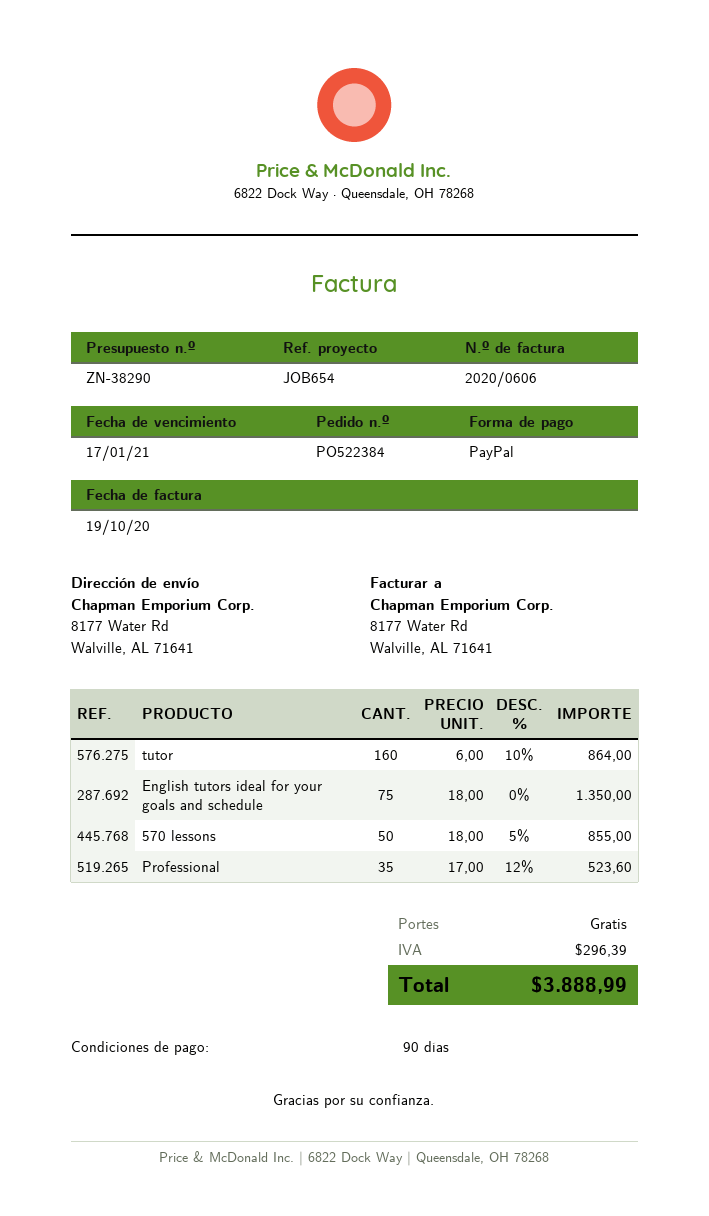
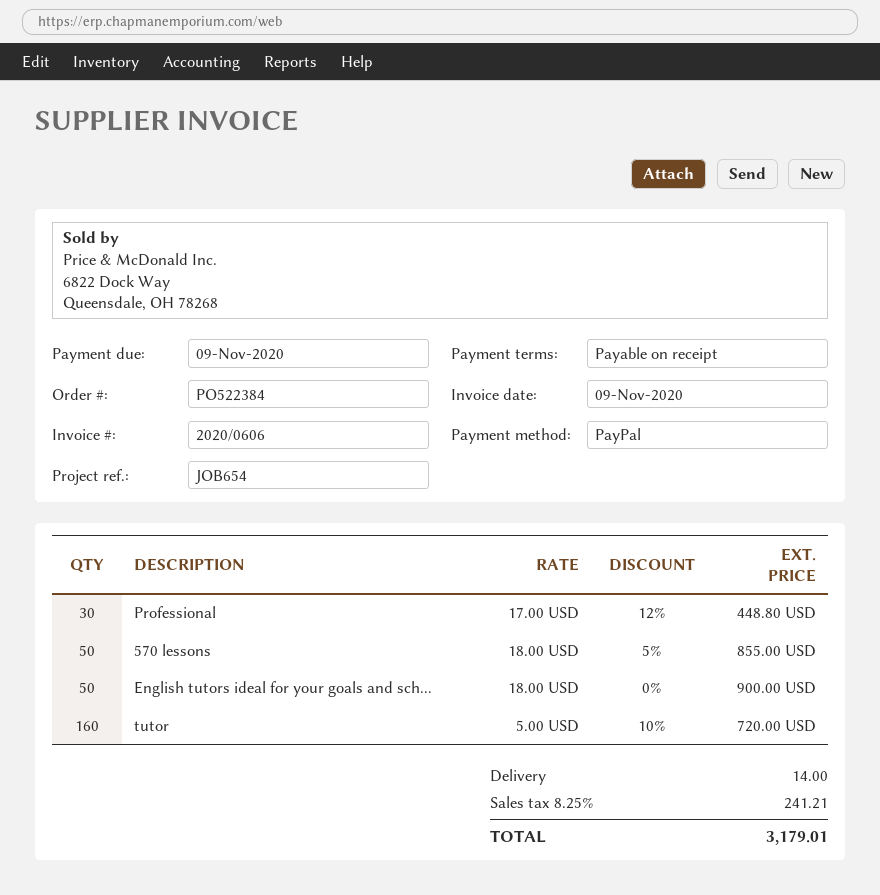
invoice date: 2020-10-19 -> 2020-11-09
payment terms: 90 days -> on receipt
due date: 2021-01-17 -> 2020-11-09
tutor: 160 x 6.00 - 10% = 864.00 -> 160 x 5.00 - 10% = 720.00
English tutors ideal for your goals and schedule: 75 x 18.00 = 1350.00 -> 50 x 18.00 = 900.00
Professional: 35 x 17.00 - 12% = 523.60 -> 30 x 17.00 - 12% = 448.80
shipping: 0.00 -> 14.00
tax: 296.39 -> 241.21
total: 3888.99 -> 3179.01

